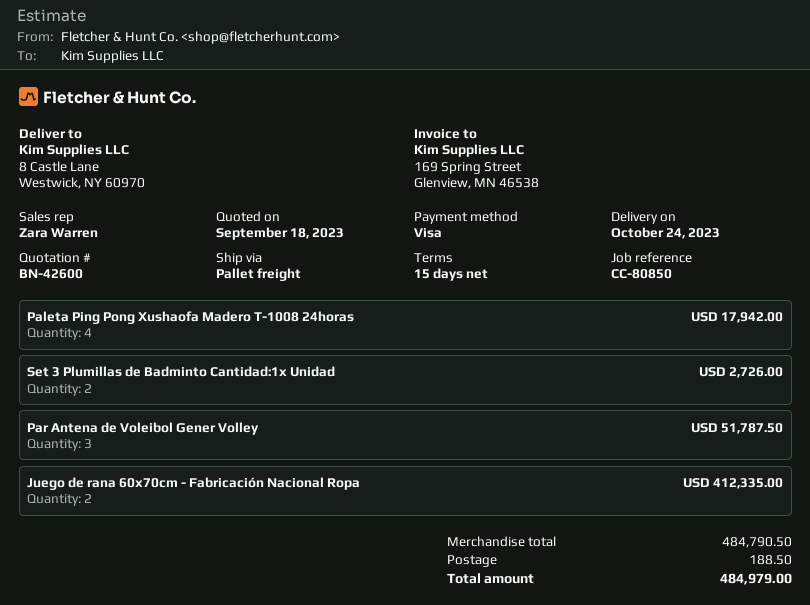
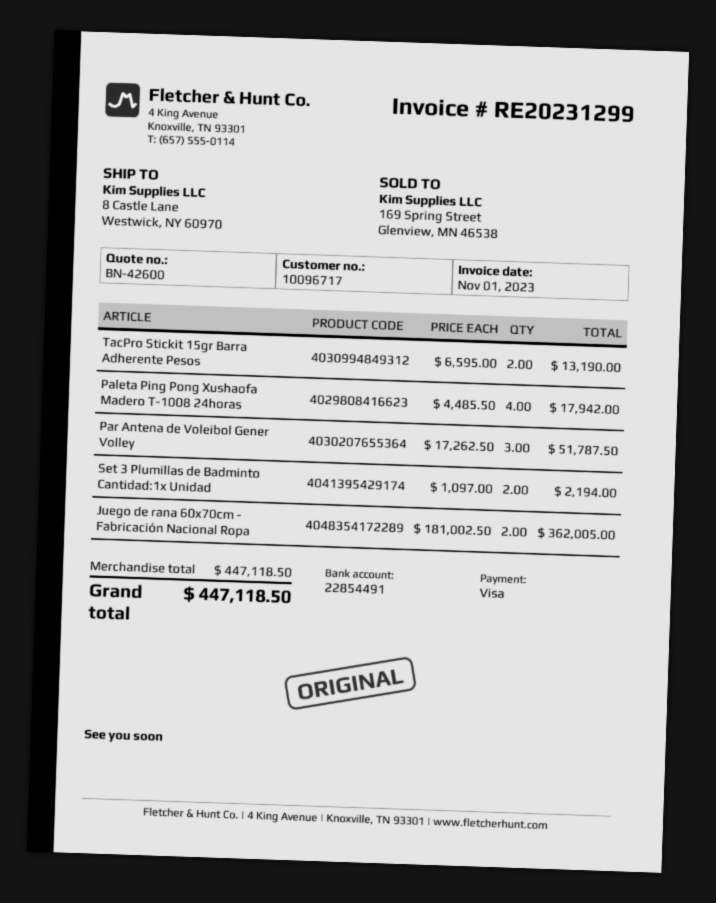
Set 3 Plumillas de Badminto Cantidad:1x Unidad: 2 for 2726.00 -> 2 for 2194.00
Juego de rana 60x70cm - Fabricación Nacional Ropa: 2 for 412335.00 -> 2 for 362005.00
TacPro Stickit 15gr Barra Adherente Pesos: none -> 2 for 13190.00
subtotal: 484790.50 -> 447118.50
shipping: 188.50 -> none
total: 484979.00 -> 447118.50

